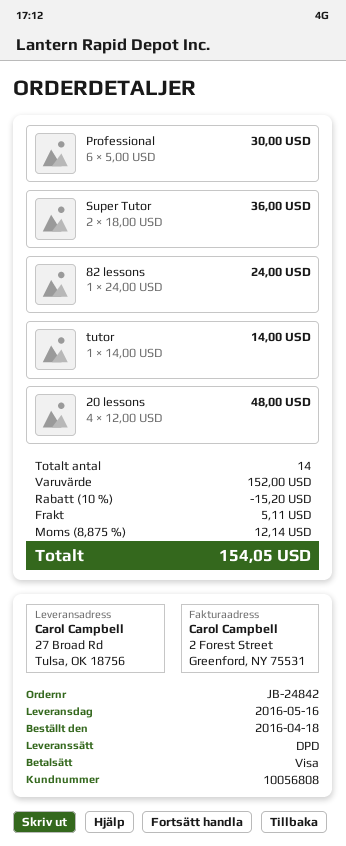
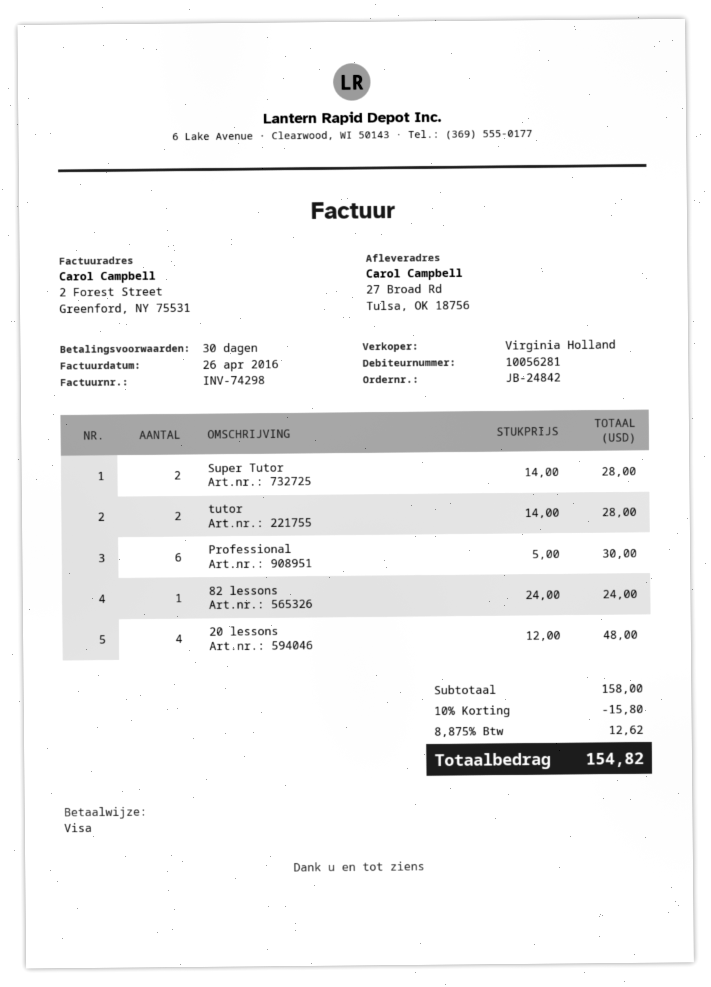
customer number: 10056808 -> 10056281
Super Tutor: 2 x 18.00 = 36.00 -> 2 x 14.00 = 28.00
tutor: 1 x 14.00 = 14.00 -> 2 x 14.00 = 28.00
subtotal: 152.00 -> 158.00
discount: 10% = 15.20 -> 10% = 15.80
shipping: 5.11 -> none
tax: 8.875% = 12.14 -> 8.875% = 12.62
total: 154.05 -> 154.82

